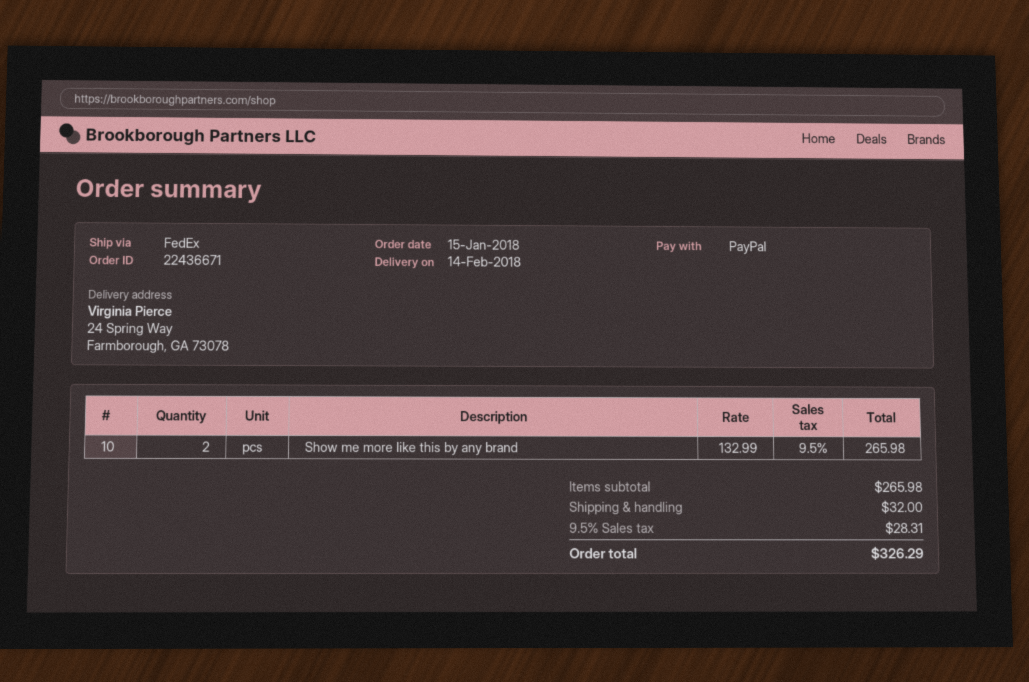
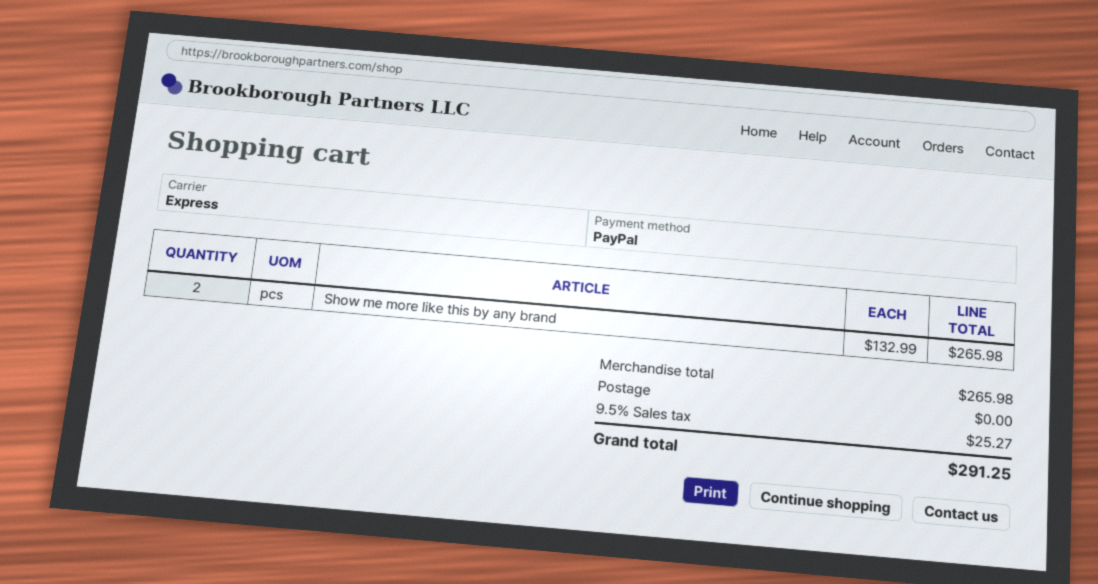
shipping method: FedEx -> express
shipping: 32.00 -> 0.00
tax: 9.5% = 28.31 -> 9.5% = 25.27
total: 326.29 -> 291.25

